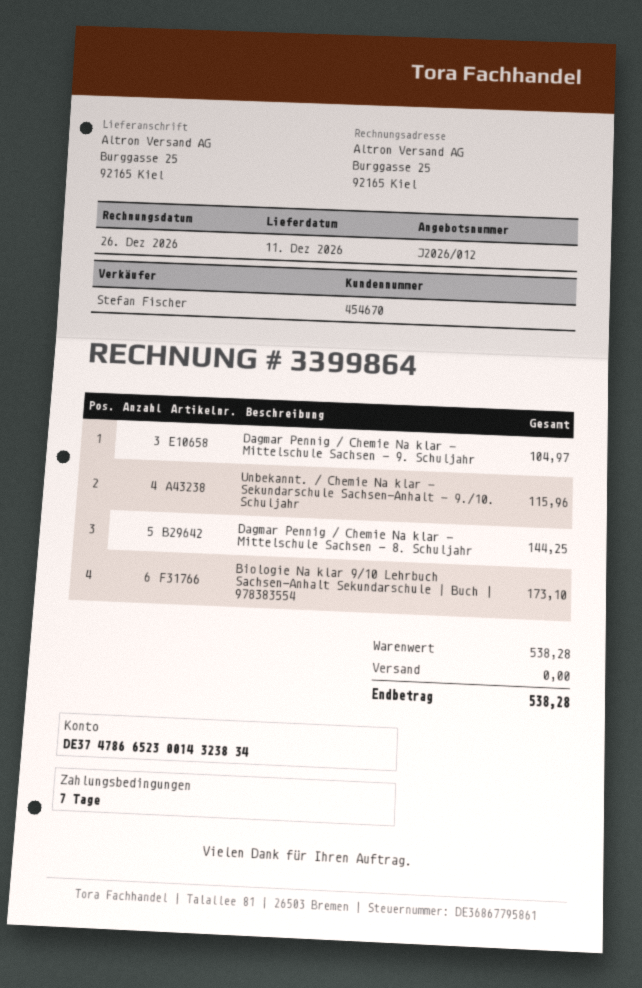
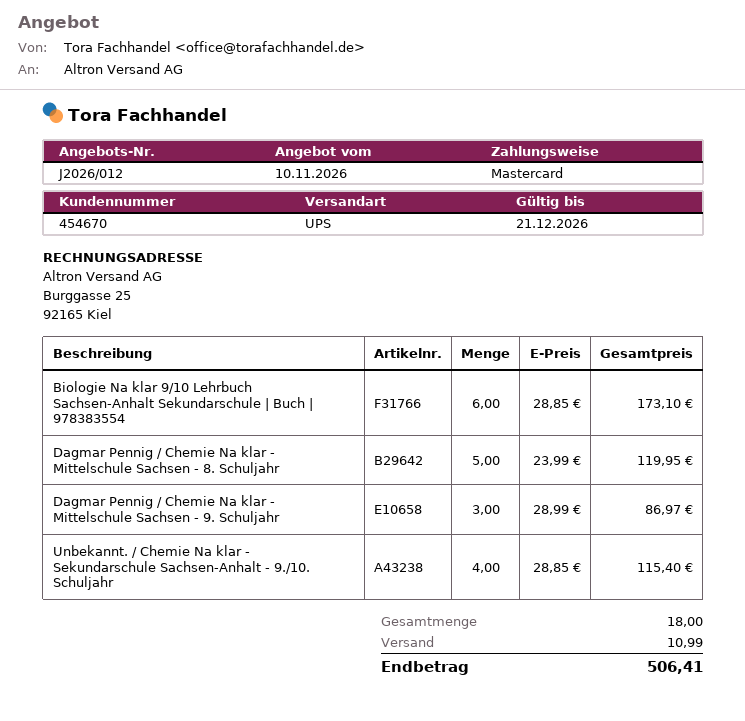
Dagmar Pennig / Chemie Na klar - Mittelschule Sachsen - 9. Schuljahr: 3 for 104.97 -> 3 for 86.97
Unbekannt. / Chemie Na klar - Sekundarschule Sachsen-Anhalt - 9./10. Schuljahr: 4 for 115.96 -> 4 for 115.40
Dagmar Pennig / Chemie Na klar - Mittelschule Sachsen - 8. Schuljahr: 5 for 144.25 -> 5 for 119.95
shipping: 0.00 -> 10.99
total: 538.28 -> 506.41

